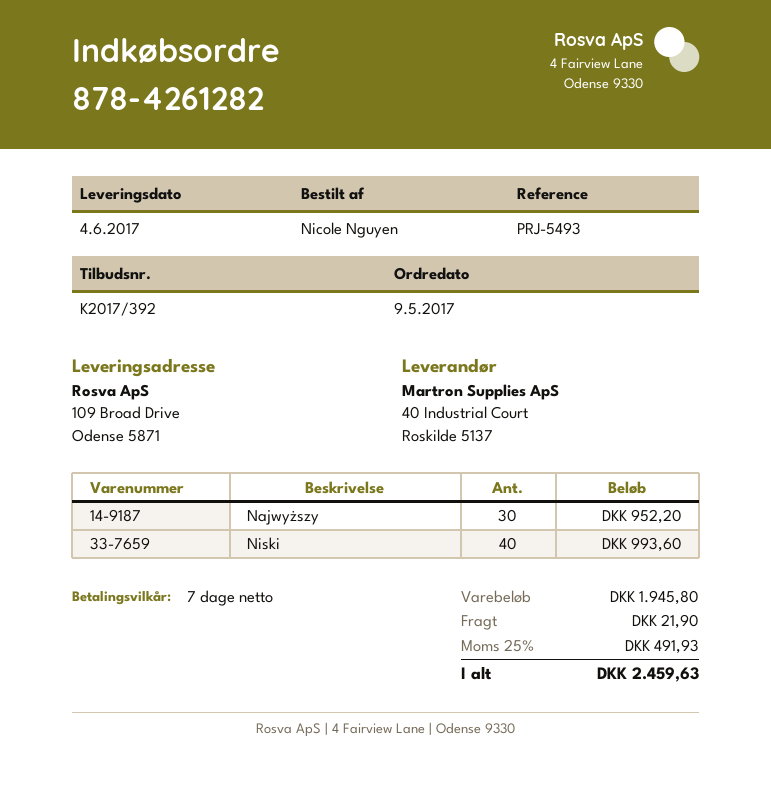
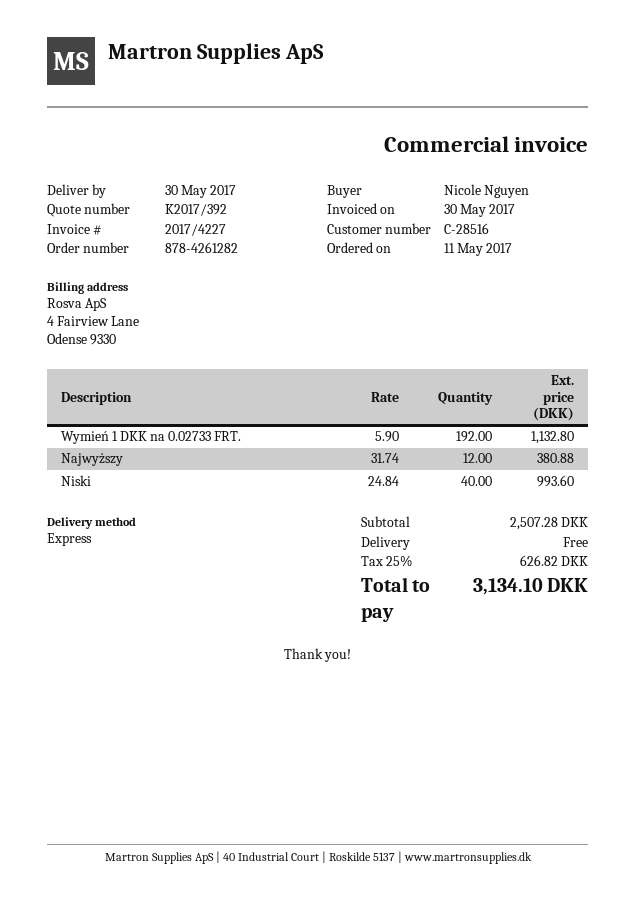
order date: 2017-05-09 -> 2017-05-11
delivery date: 2017-06-04 -> 2017-05-30
Najwyższy: 30 for 952.20 -> 12 for 380.88
Wymień 1 DKK na 0.02733 FRT.: none -> 192 for 1132.80
subtotal: 1945.80 -> 2507.28
shipping: 21.90 -> 0.00
tax: 25% = 491.93 -> 25% = 626.82
total: 2459.63 -> 3134.10

